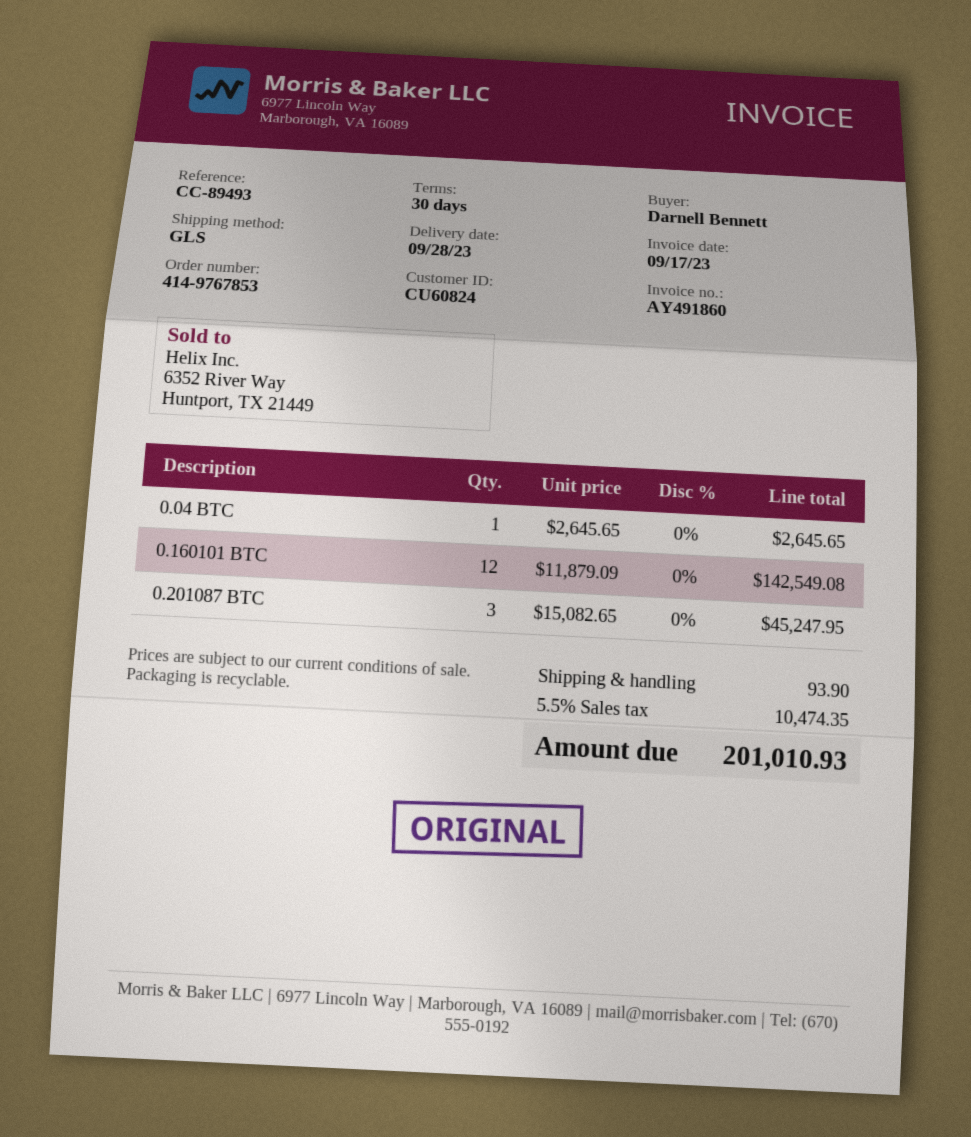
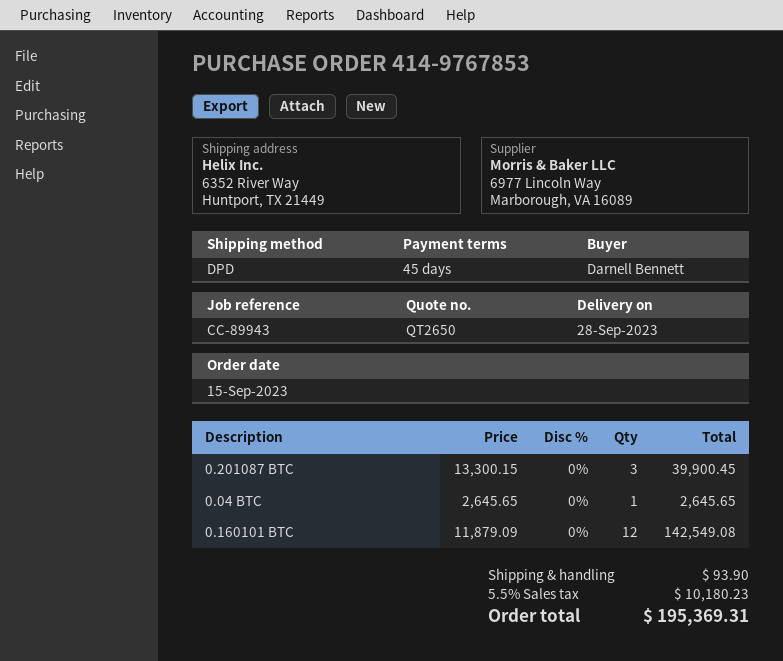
payment terms: 30 days -> 45 days
reference: CC-89493 -> CC-89943
shipping method: GLS -> DPD
0.201087 BTC: 3 x 15082.65 = 45247.95 -> 3 x 13300.15 = 39900.45
tax: 5.5% = 10474.35 -> 5.5% = 10180.23
total: 201010.93 -> 195369.31

